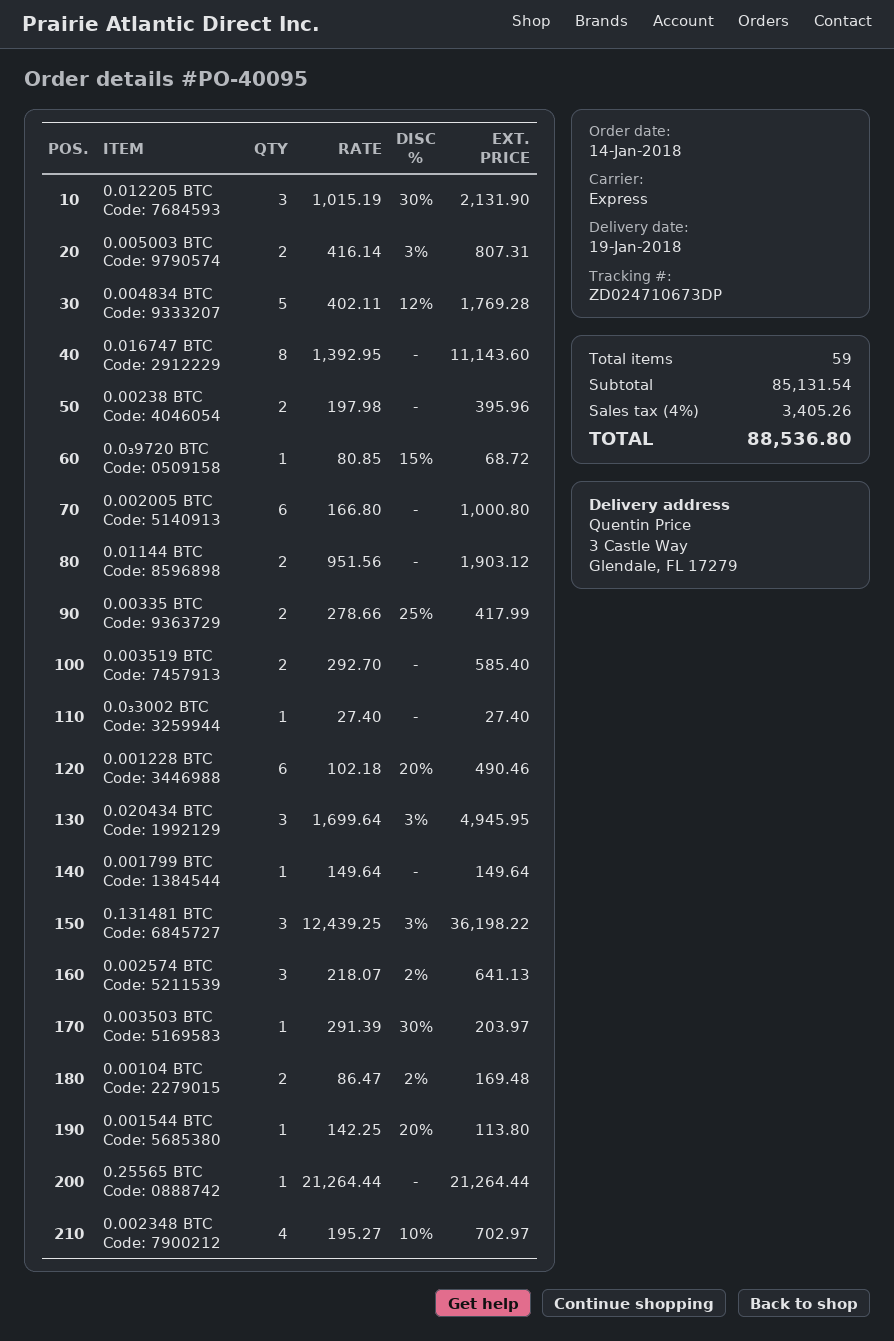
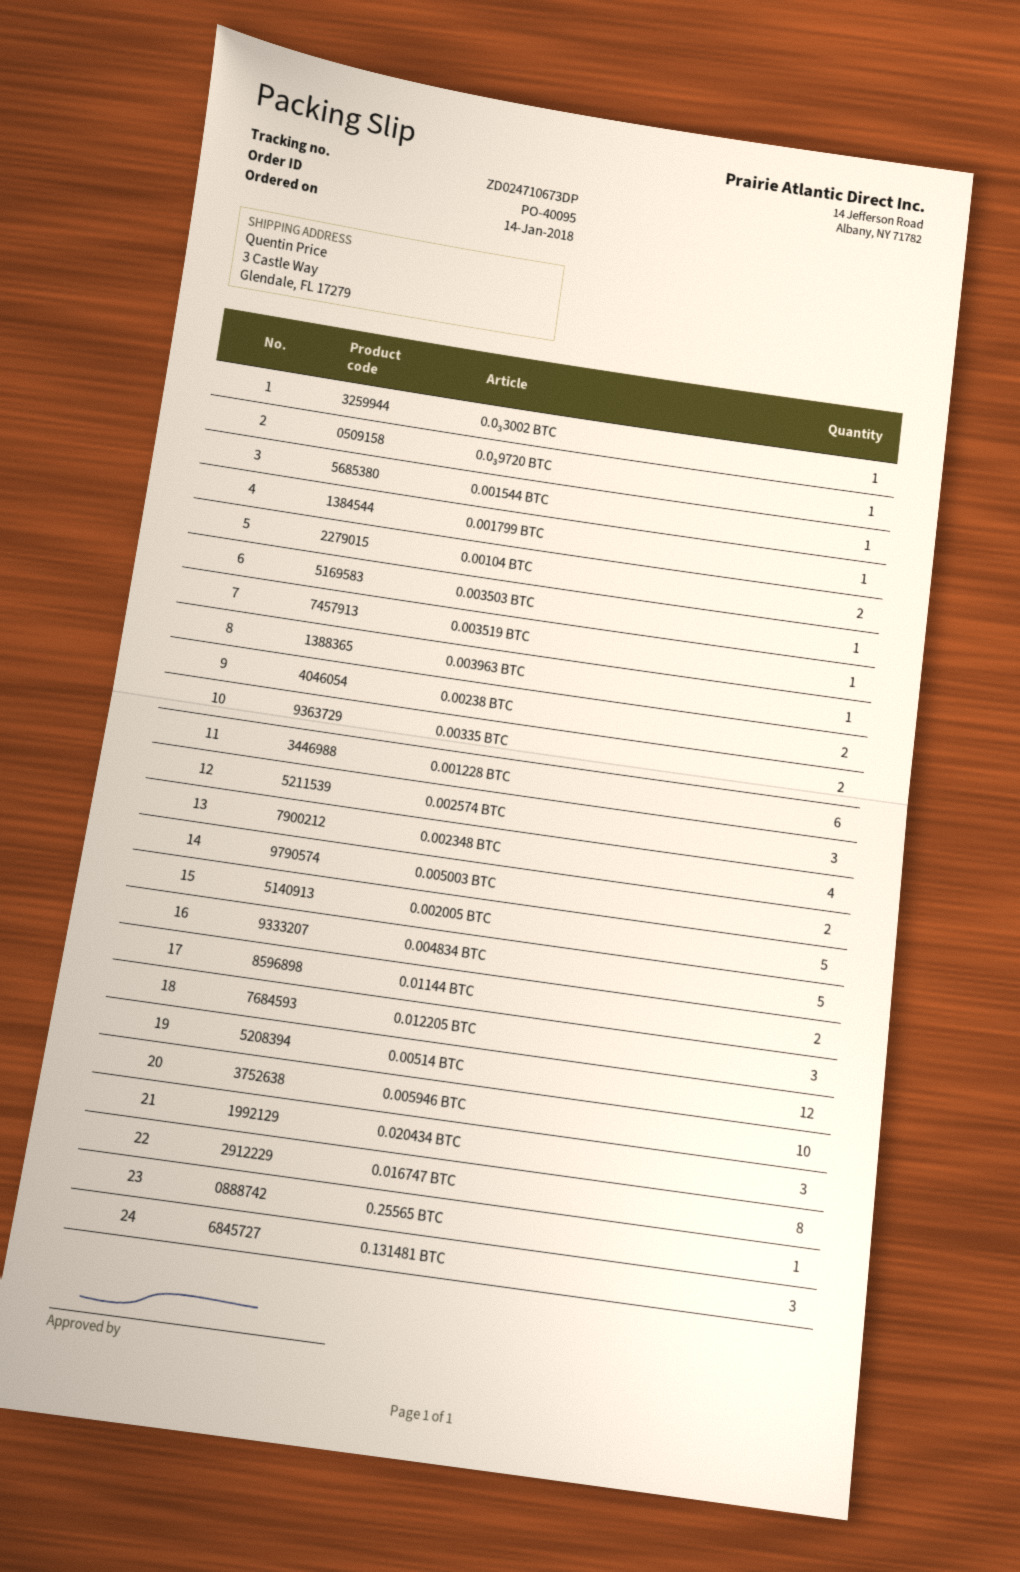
0.002005 BTC: 6 -> 5
0.003519 BTC: 2 -> 1
0.003963 BTC: none -> 1
0.00514 BTC: none -> 12
0.005946 BTC: none -> 10

